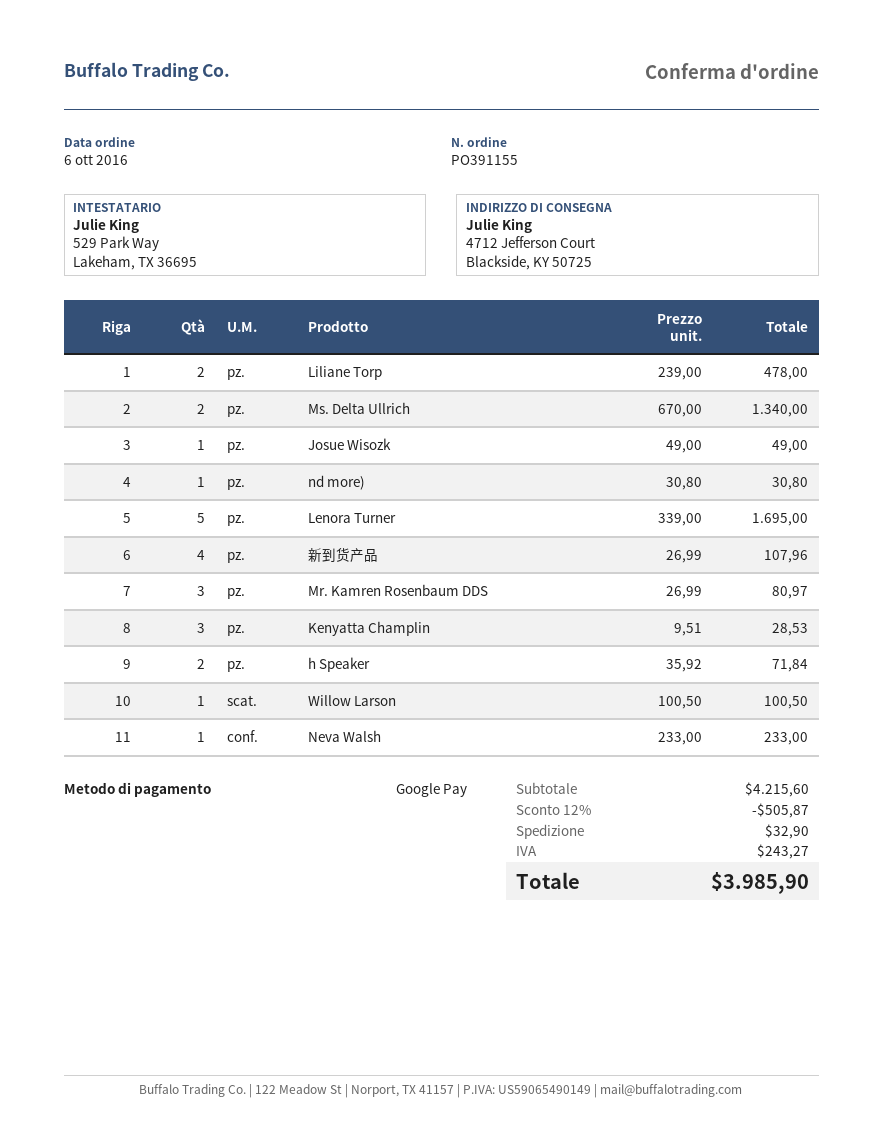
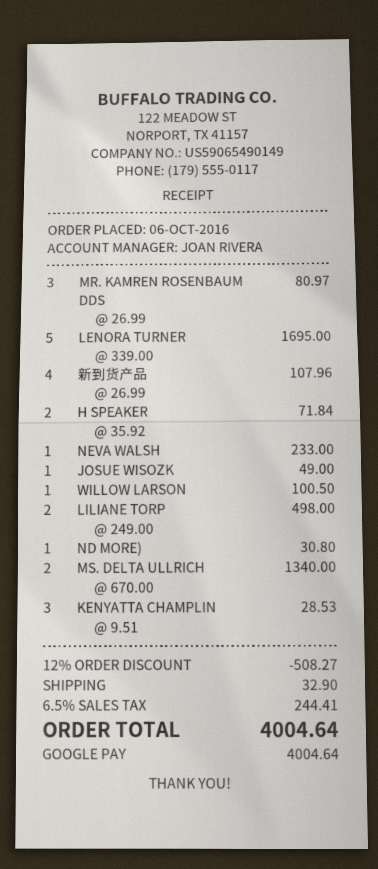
Liliane Torp: 2 x 239.00 = 478.00 -> 2 x 249.00 = 498.00
discount: 12% = 505.87 -> 12% = 508.27
tax: 243.27 -> 244.41
total: 3985.90 -> 4004.64

